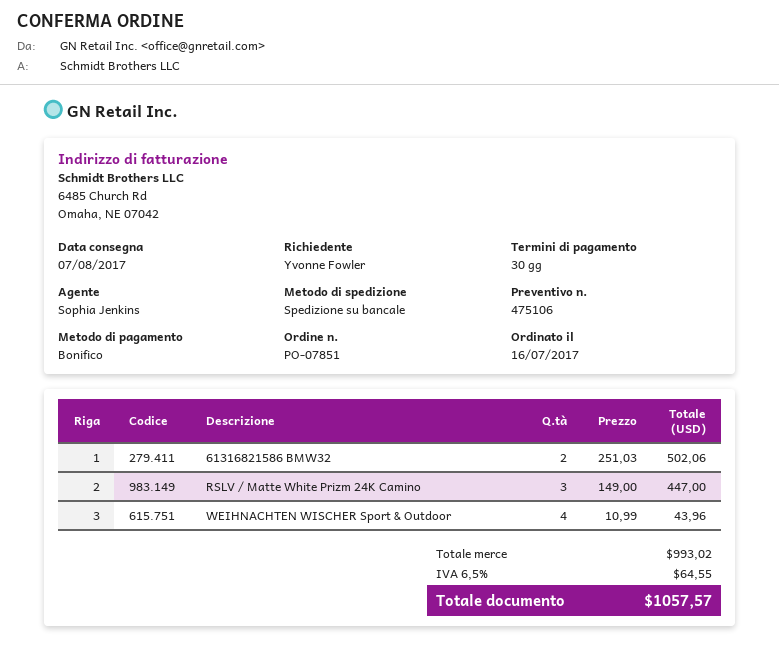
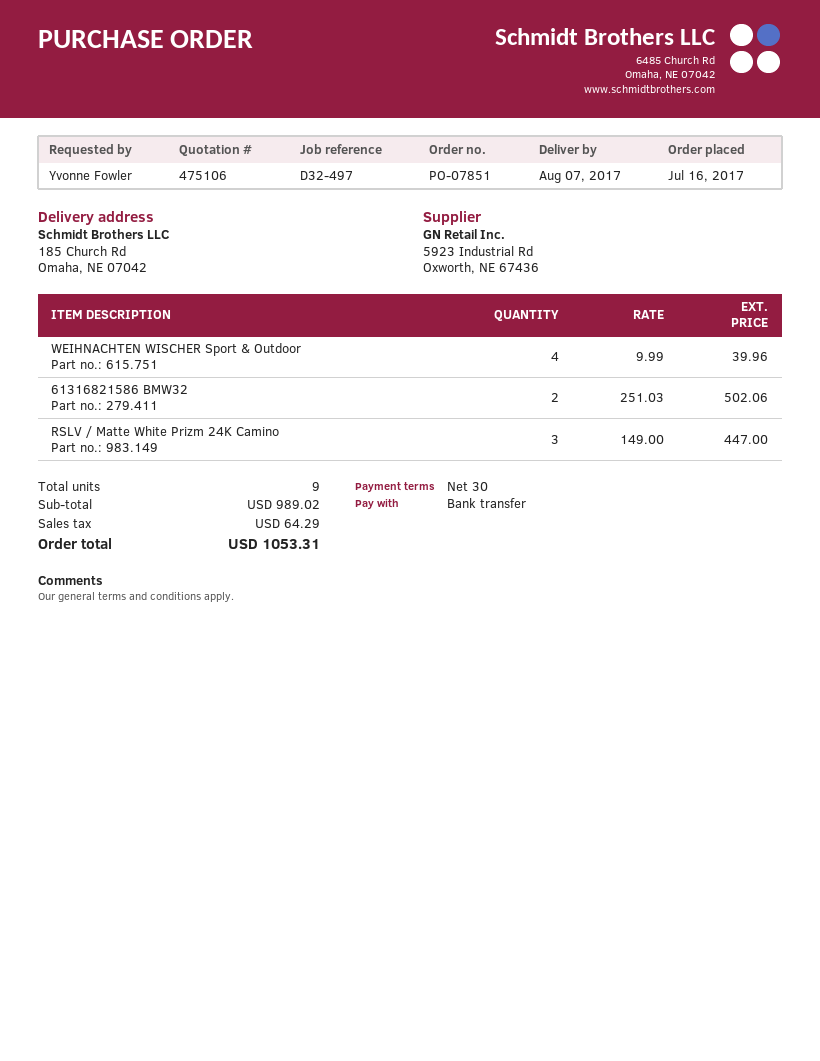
WEIHNACHTEN WISCHER Sport & Outdoor: 4 x 10.99 = 43.96 -> 4 x 9.99 = 39.96
subtotal: 993.02 -> 989.02
tax: 64.55 -> 64.29
total: 1057.57 -> 1053.31

